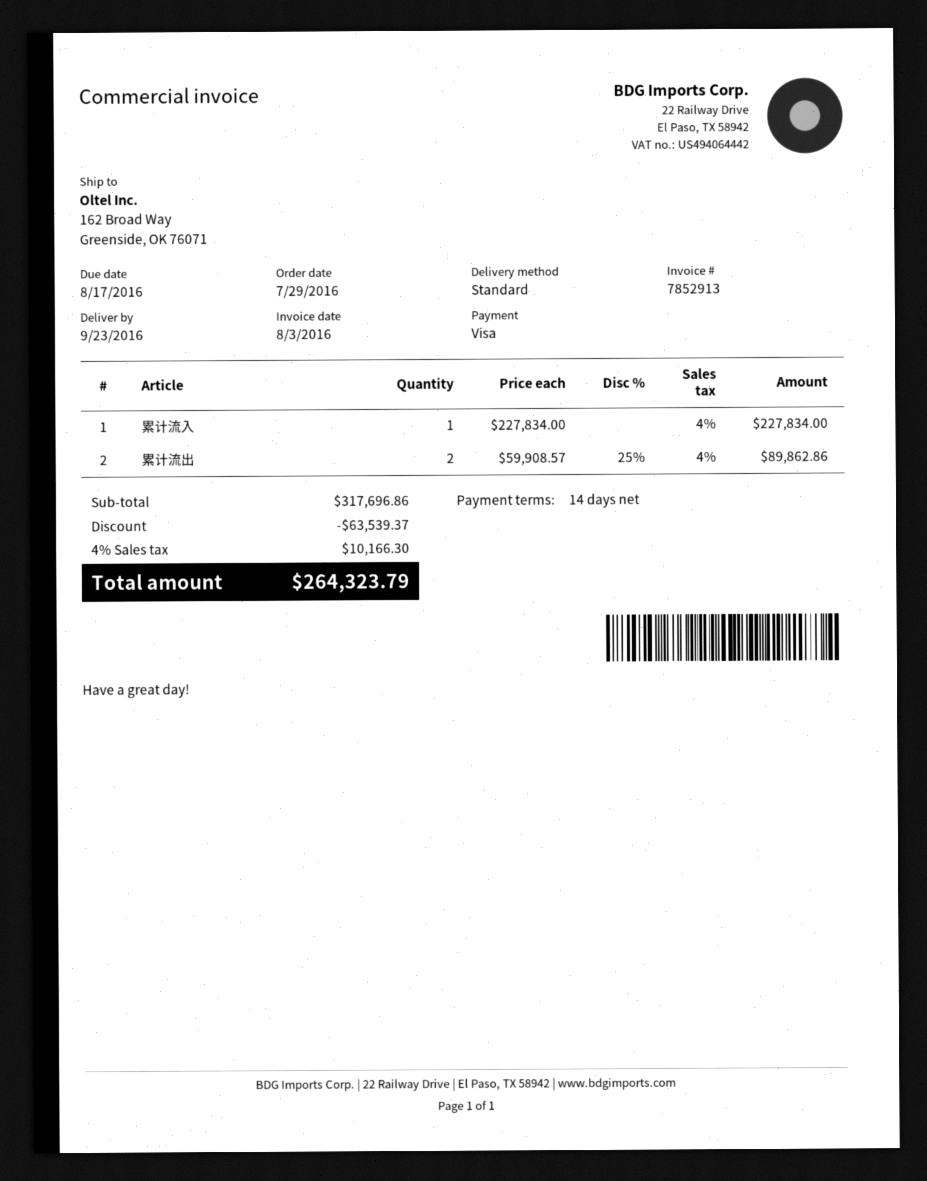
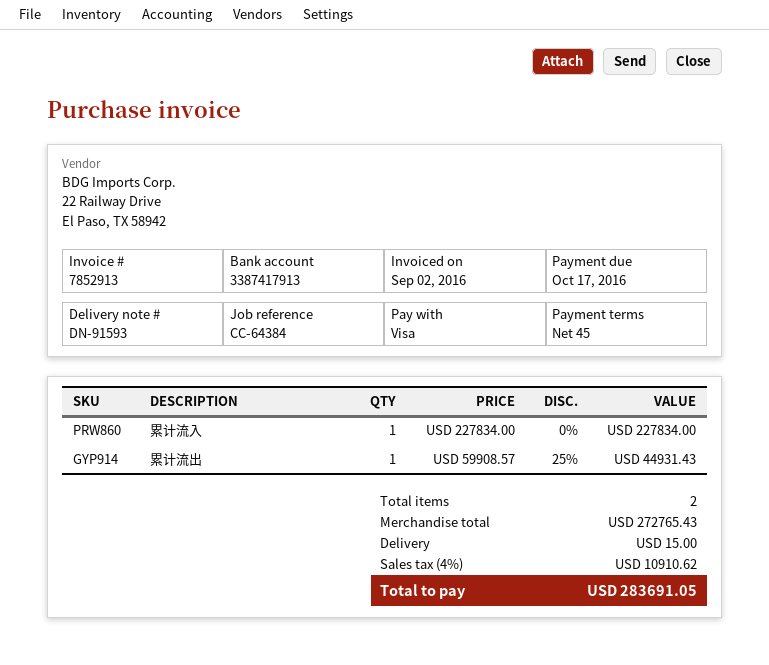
invoice date: 2016-08-03 -> 2016-09-02
payment terms: 14 days -> 45 days
due date: 2016-08-17 -> 2016-10-17
累计流出: 2 x 59908.57 - 25% = 89862.86 -> 1 x 59908.57 - 25% = 44931.43
subtotal: 317696.86 -> 272765.43
discount: 63539.37 -> none
shipping: none -> 15.00
tax: 4% = 10166.30 -> 4% = 10910.62
total: 264323.79 -> 283691.05

